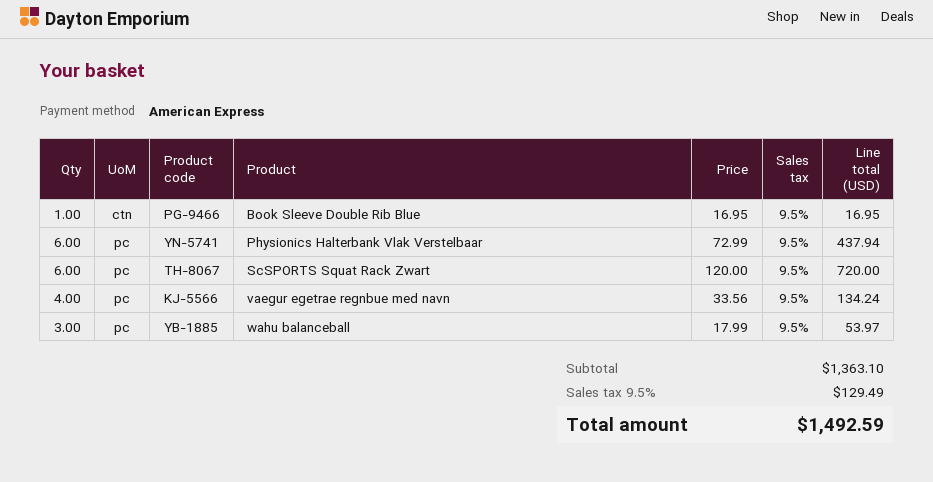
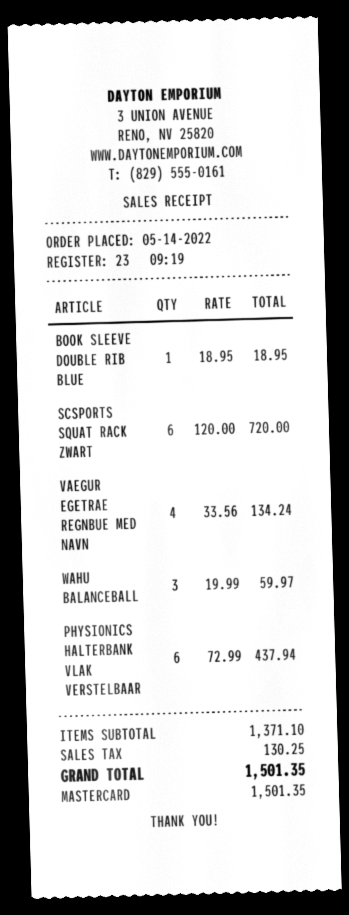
payment method: American Express -> Mastercard
Book Sleeve Double Rib Blue: 1 x 16.95 = 16.95 -> 1 x 18.95 = 18.95
wahu balanceball: 3 x 17.99 = 53.97 -> 3 x 19.99 = 59.97
subtotal: 1363.10 -> 1371.10
tax: 129.49 -> 130.25
total: 1492.59 -> 1501.35

